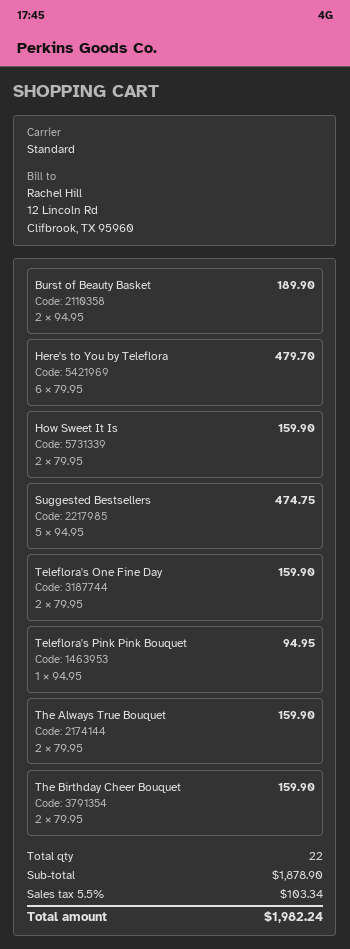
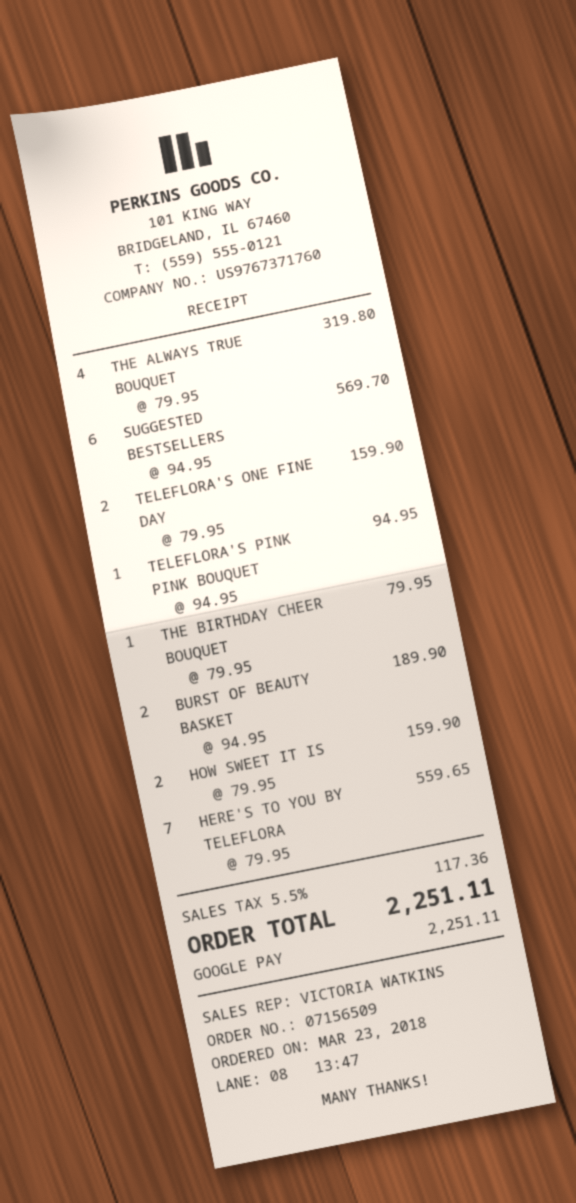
Here's to You by Teleflora: 6 x 79.95 = 479.70 -> 7 x 79.95 = 559.65
Suggested Bestsellers: 5 x 94.95 = 474.75 -> 6 x 94.95 = 569.70
The Always True Bouquet: 2 x 79.95 = 159.90 -> 4 x 79.95 = 319.80
The Birthday Cheer Bouquet: 2 x 79.95 = 159.90 -> 1 x 79.95 = 79.95
tax: 5.5% = 103.34 -> 5.5% = 117.36
total: 1982.24 -> 2251.11

